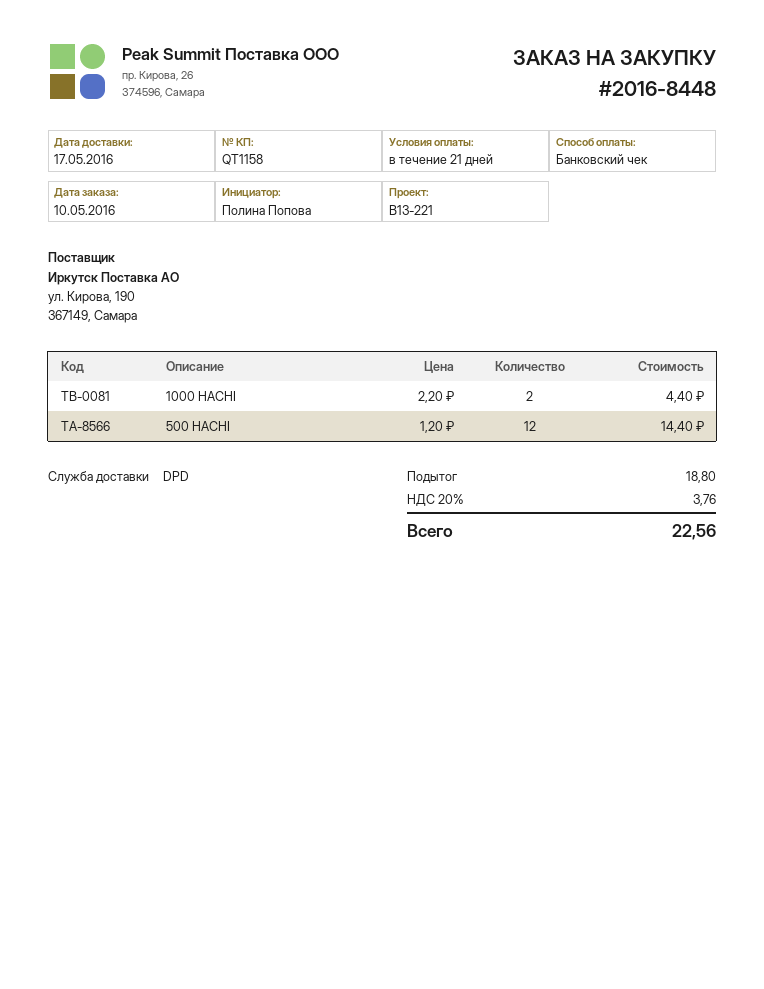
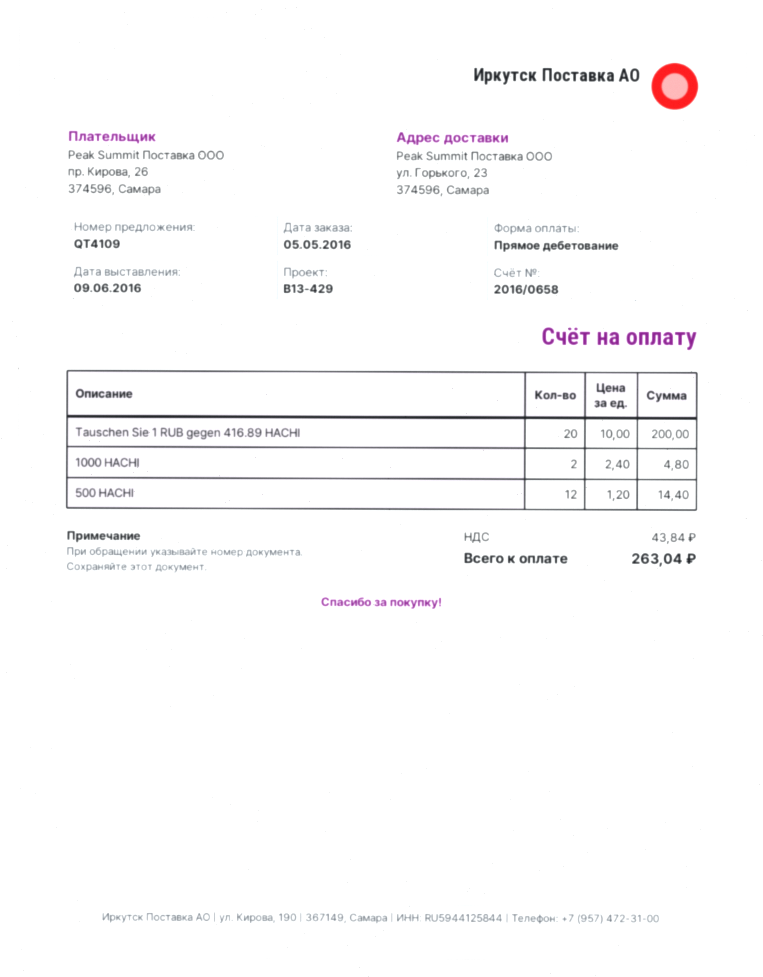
quote number: QT1158 -> QT4109
order date: 2016-05-10 -> 2016-05-05
reference: B13-221 -> B13-429
payment method: cheque -> direct debit
1000 HACHI: 2 x 2.20 = 4.40 -> 2 x 2.40 = 4.80
Tauschen Sie 1 RUB gegen 416.89 HACHI: none -> 20 x 10.00 = 200.00
tax: 3.76 -> 43.84
total: 22.56 -> 263.04

